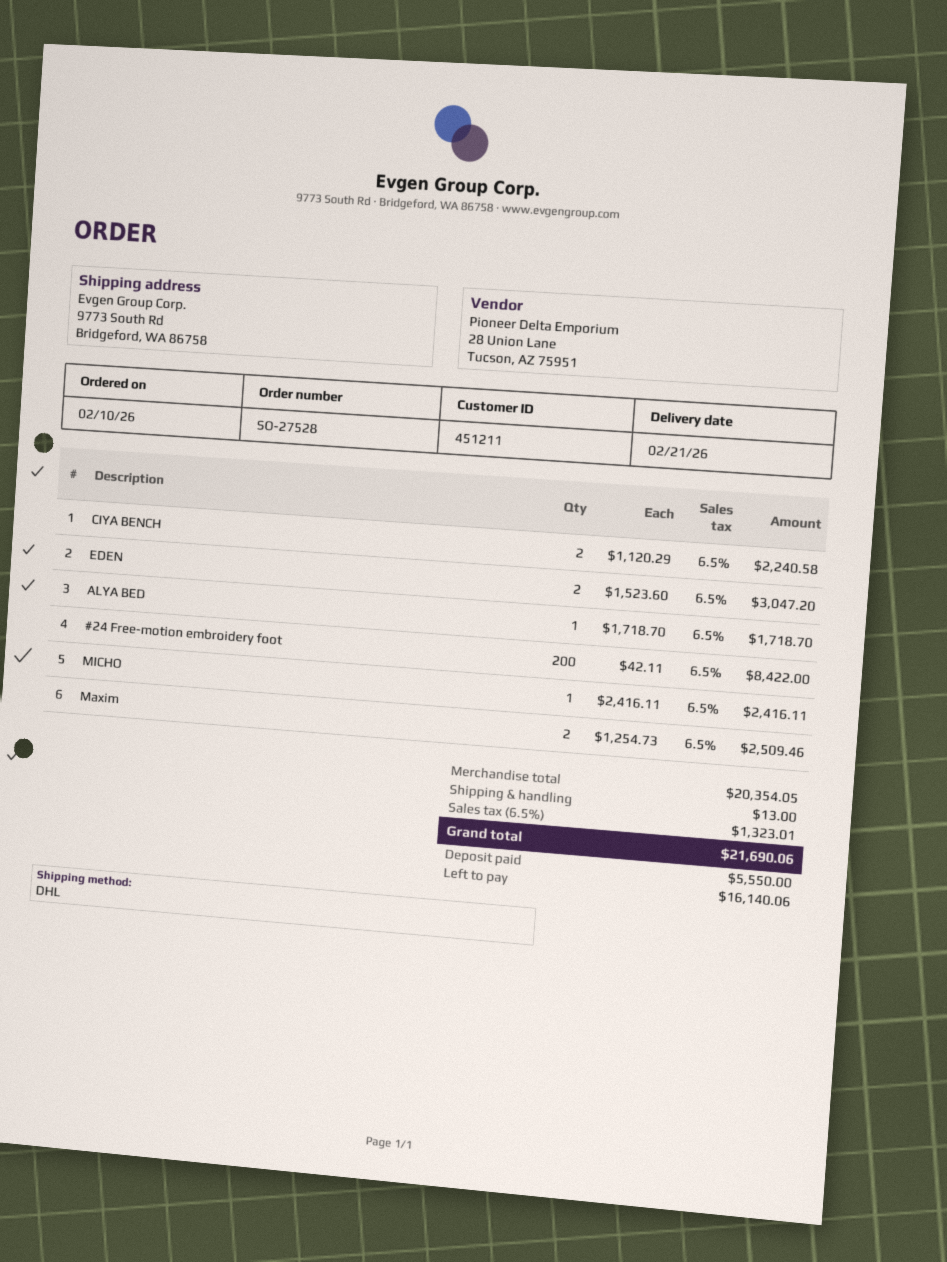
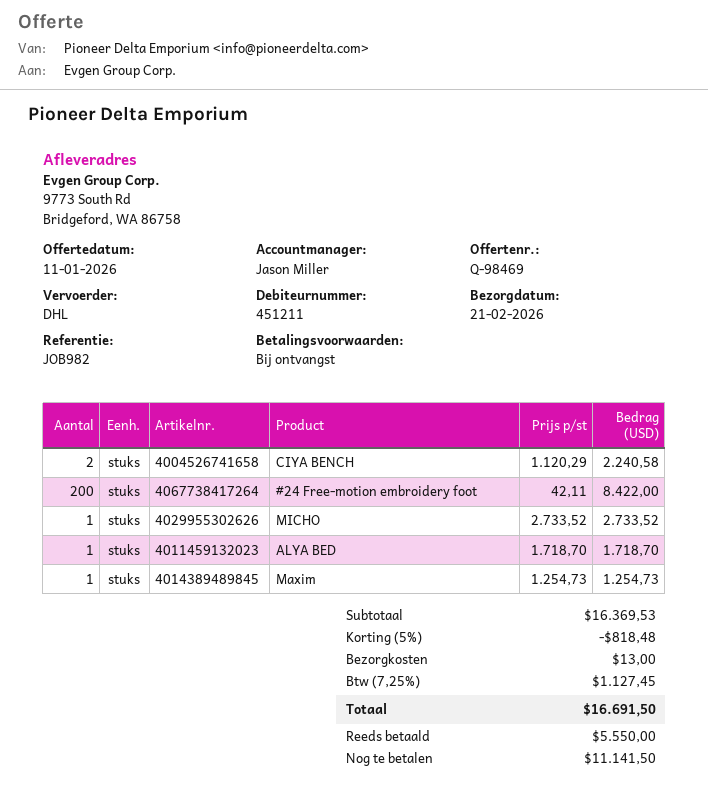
EDEN: 2 x 1523.60 = 3047.20 -> none
MICHO: 1 x 2416.11 = 2416.11 -> 1 x 2733.52 = 2733.52
Maxim: 2 x 1254.73 = 2509.46 -> 1 x 1254.73 = 1254.73
subtotal: 20354.05 -> 16369.53
discount: none -> 5% = 818.48
tax: 6.5% = 1323.01 -> 7.25% = 1127.45
total: 21690.06 -> 16691.50
balance: 16140.06 -> 11141.50

